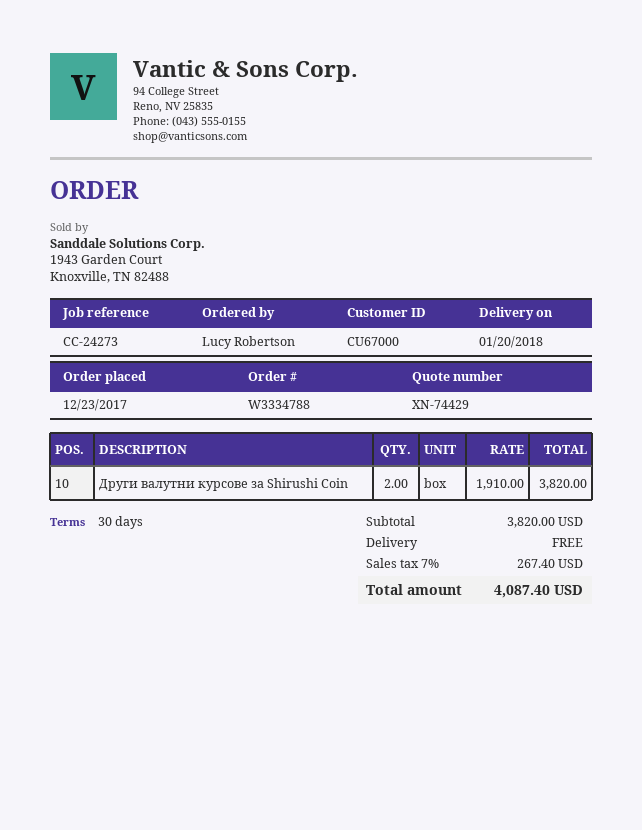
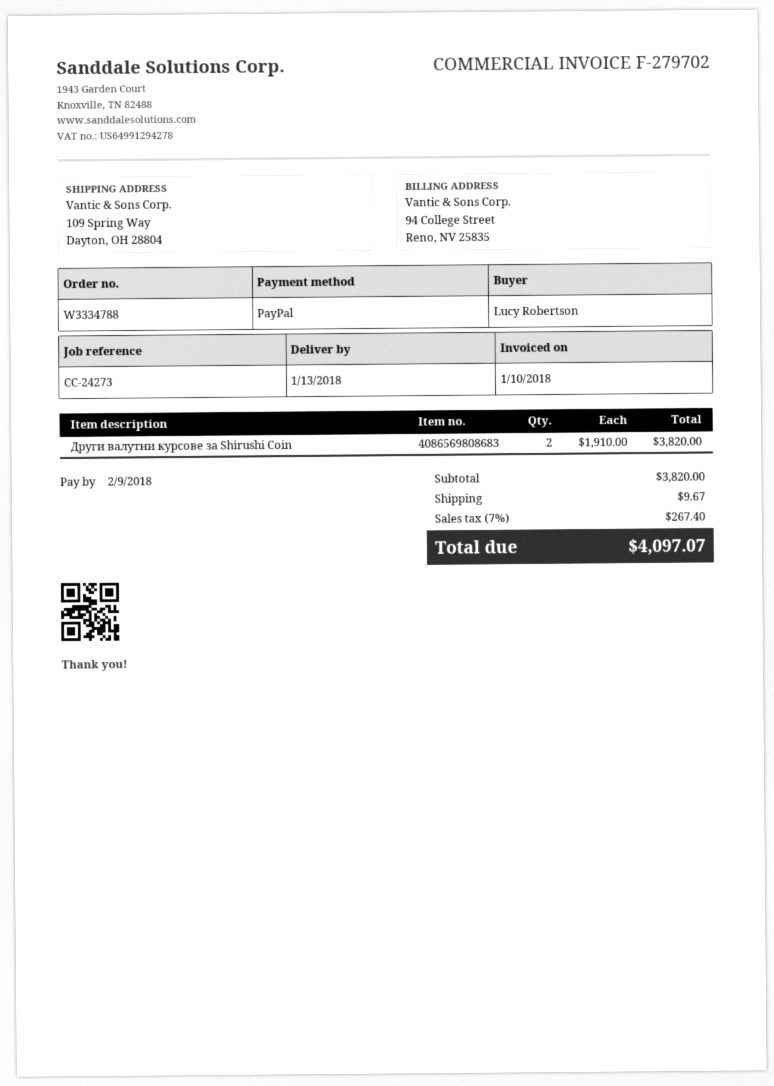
delivery date: 2018-01-20 -> 2018-01-13
shipping: 0.00 -> 9.67
total: 4087.40 -> 4097.07

